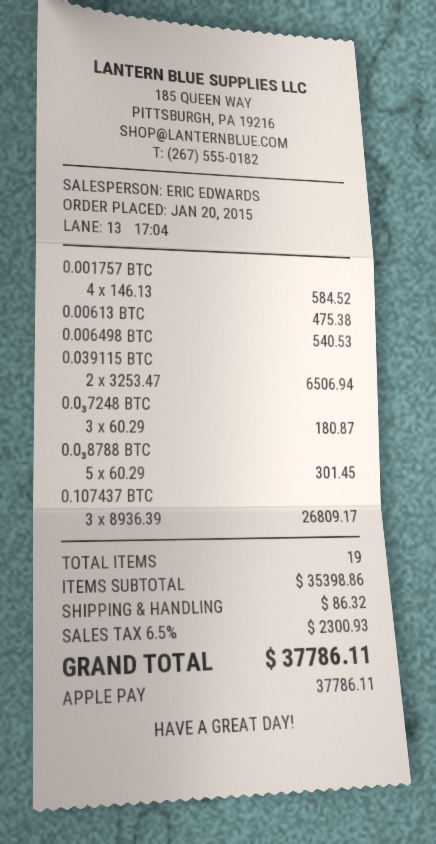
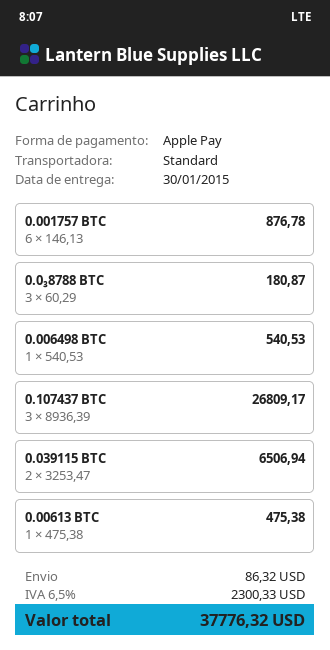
0.001757 BTC: 4 x 146.13 = 584.52 -> 6 x 146.13 = 876.78
0.0₃7248 BTC: 3 x 60.29 = 180.87 -> none
0.0₃8788 BTC: 5 x 60.29 = 301.45 -> 3 x 60.29 = 180.87
tax: 6.5% = 2300.93 -> 6.5% = 2300.33
total: 37786.11 -> 37776.32

